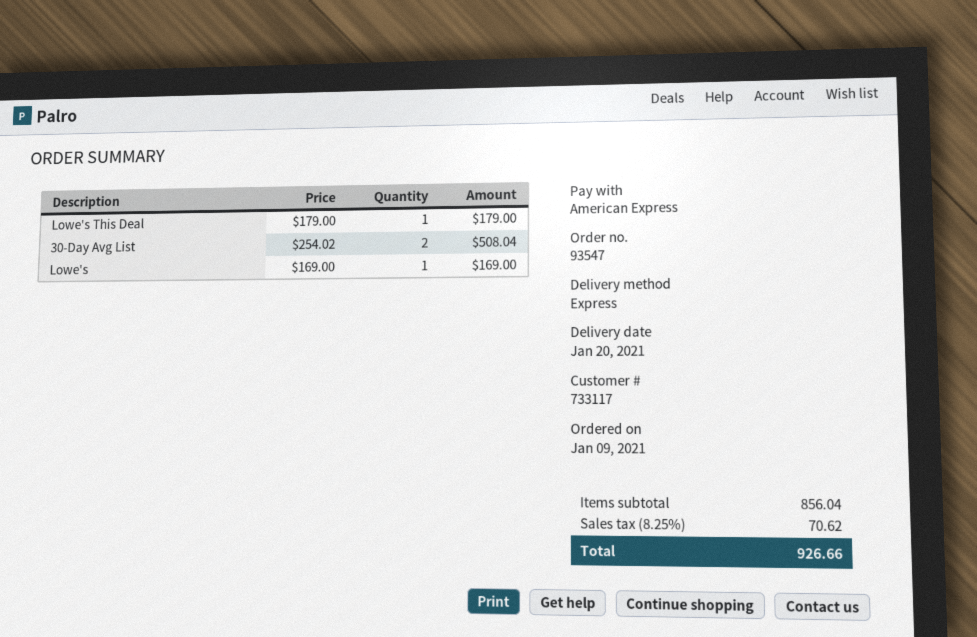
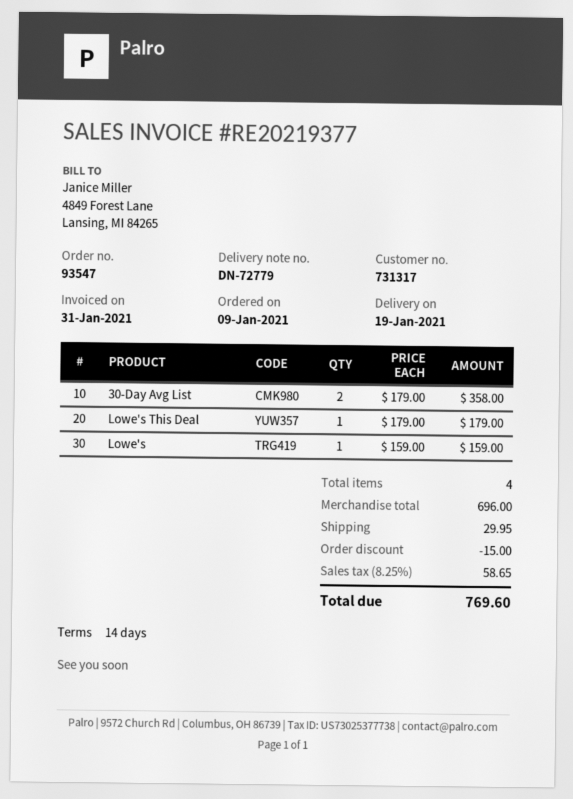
delivery date: 2021-01-20 -> 2021-01-19
customer number: 733117 -> 731317
30-Day Avg List: 2 x 254.02 = 508.04 -> 2 x 179.00 = 358.00
Lowe's: 1 x 169.00 = 169.00 -> 1 x 159.00 = 159.00
subtotal: 856.04 -> 696.00
discount: none -> 15.00
shipping: none -> 29.95
tax: 8.25% = 70.62 -> 8.25% = 58.65
total: 926.66 -> 769.60

